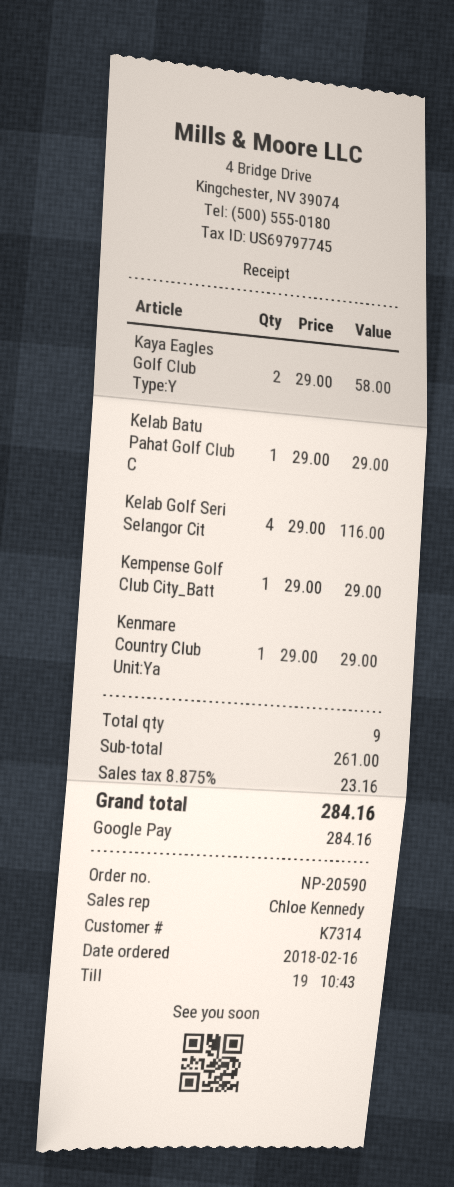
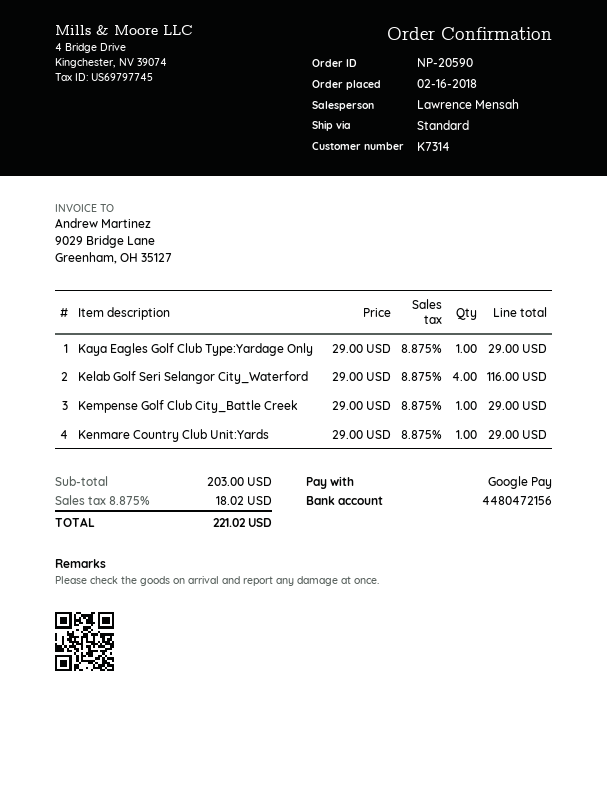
sales rep: Chloe Kennedy -> Lawrence Mensah
Kaya Eagles Golf Club Type:Y: 2 x 29.00 = 58.00 -> 1 x 29.00 = 29.00
Kelab Batu Pahat Golf Club C: 1 x 29.00 = 29.00 -> none
subtotal: 261.00 -> 203.00
tax: 8.875% = 23.16 -> 8.875% = 18.02
total: 284.16 -> 221.02

